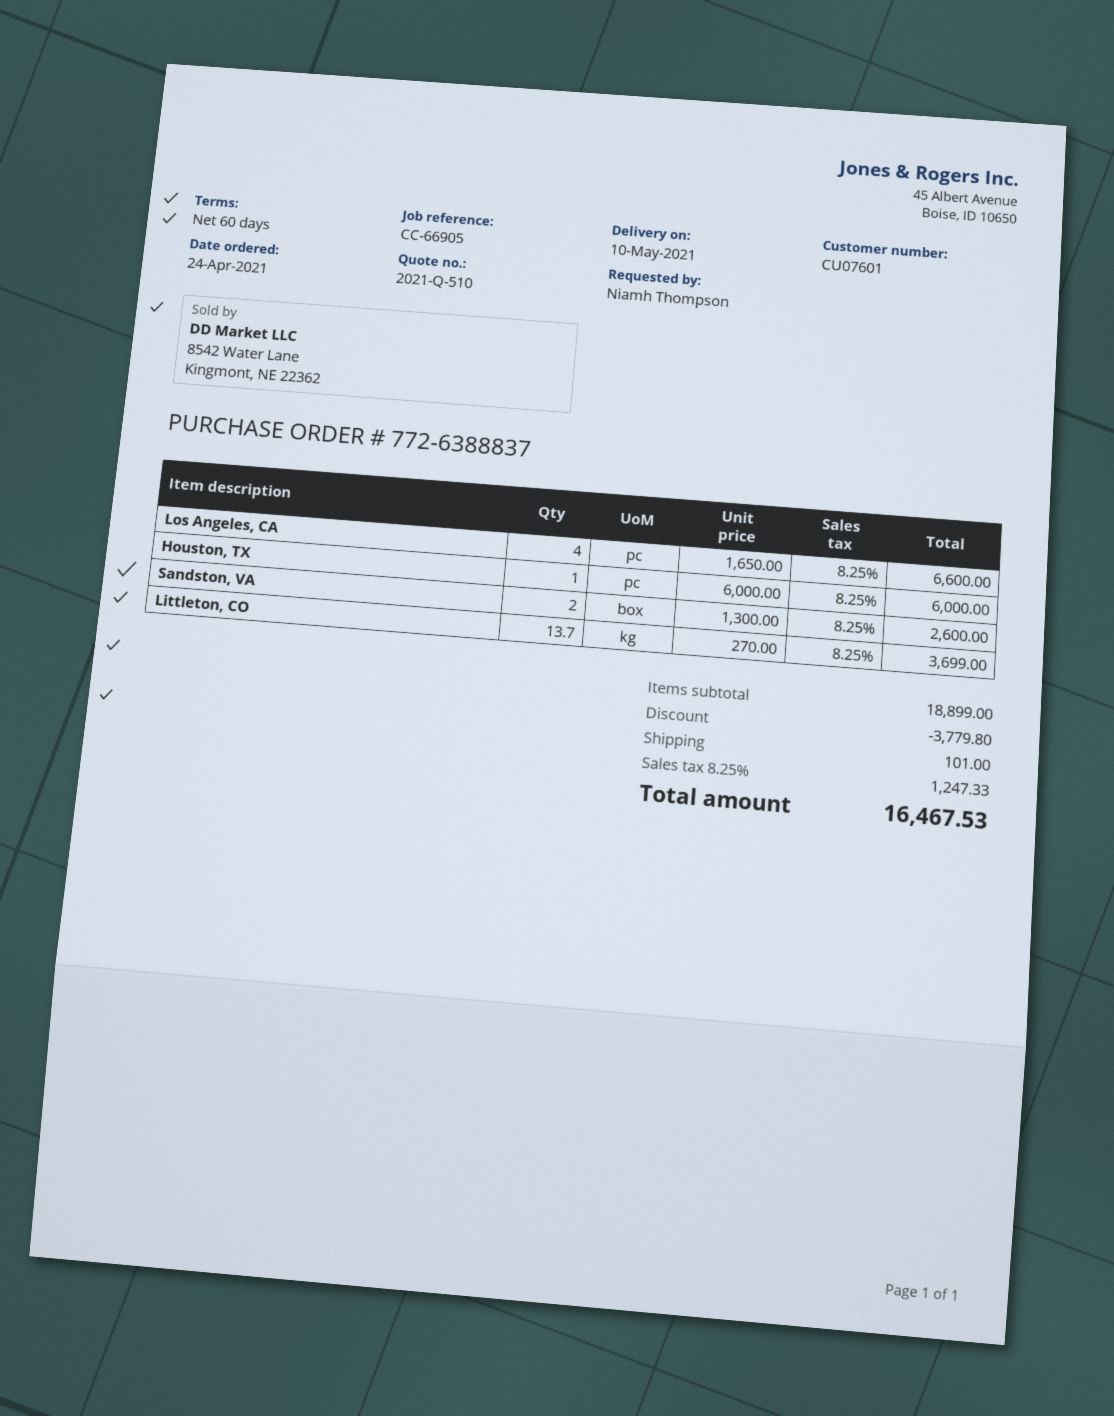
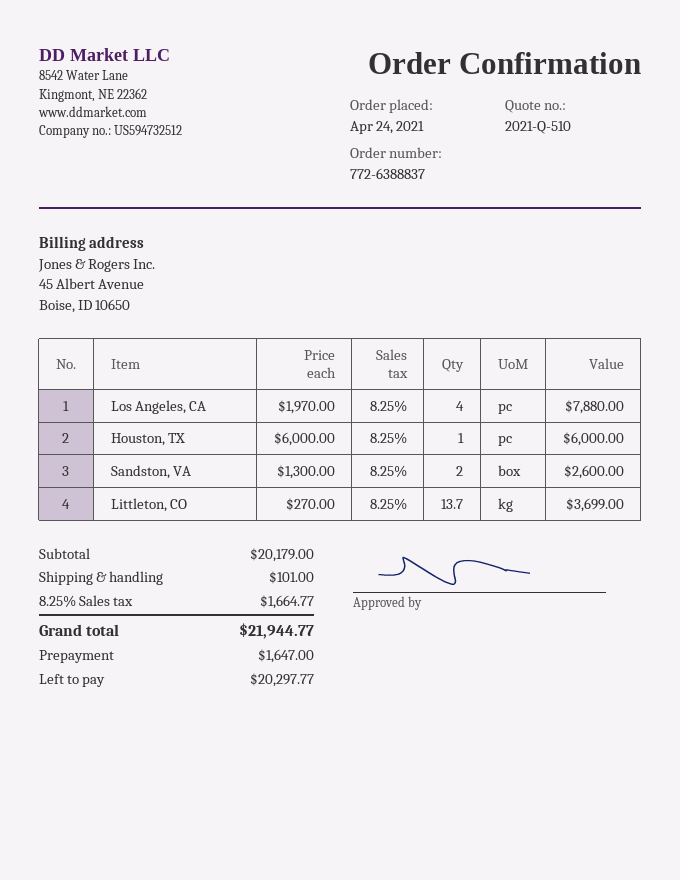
Los Angeles, CA: 4 x 1650.00 = 6600.00 -> 4 x 1970.00 = 7880.00
subtotal: 18899.00 -> 20179.00
discount: 3779.80 -> none
tax: 8.25% = 1247.33 -> 8.25% = 1664.77
total: 16467.53 -> 21944.77

